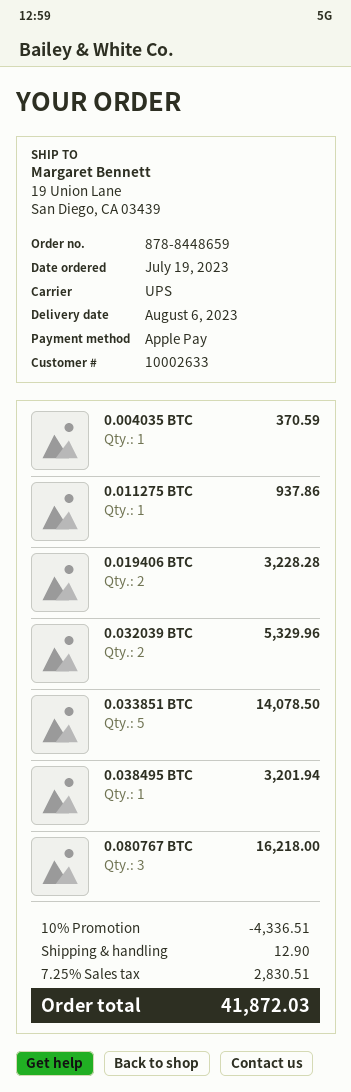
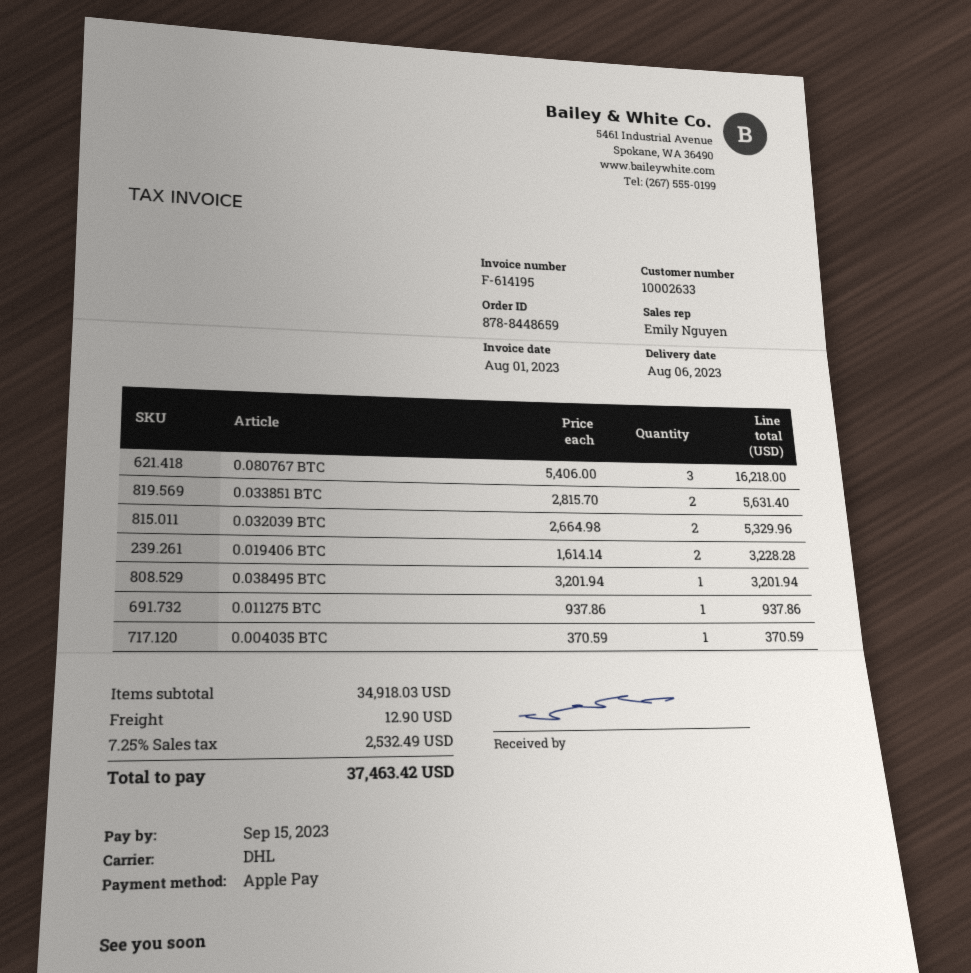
shipping method: UPS -> DHL
0.033851 BTC: 5 for 14078.50 -> 2 for 5631.40
discount: 10% = 4336.51 -> none
tax: 7.25% = 2830.51 -> 7.25% = 2532.49
total: 41872.03 -> 37463.42

